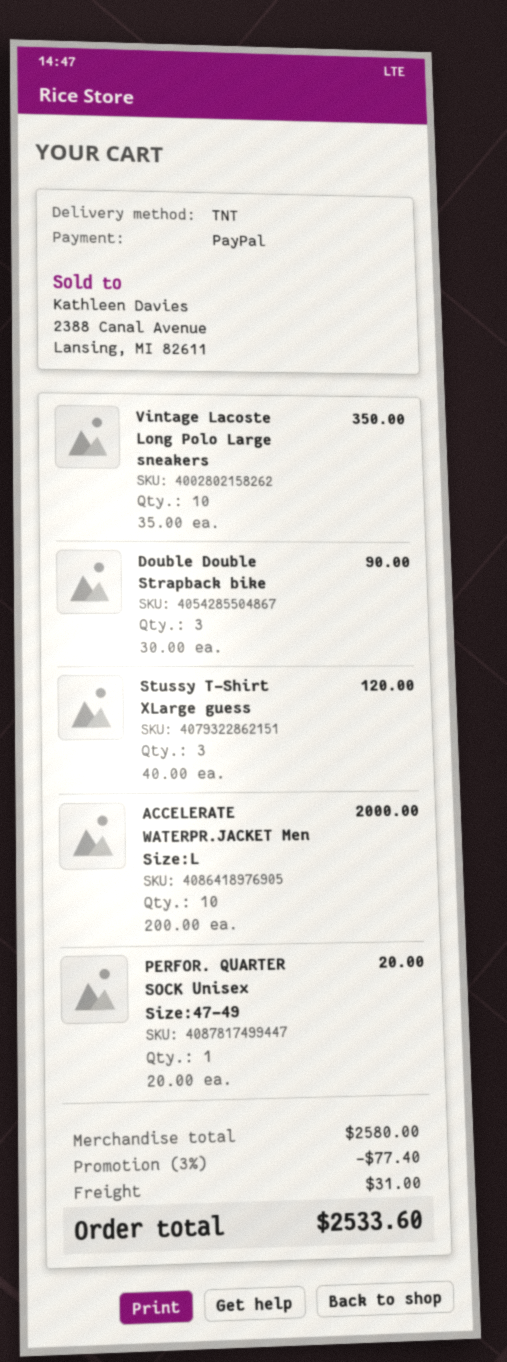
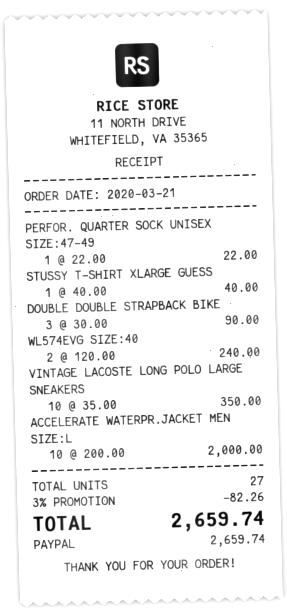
Stussy T-Shirt XLarge guess: 3 x 40.00 = 120.00 -> 1 x 40.00 = 40.00
PERFOR. QUARTER SOCK Unisex Size:47-49: 1 x 20.00 = 20.00 -> 1 x 22.00 = 22.00
WL574EVG SIZE:40: none -> 2 x 120.00 = 240.00
discount: 3% = 77.40 -> 3% = 82.26
shipping: 31.00 -> none
total: 2533.60 -> 2659.74

